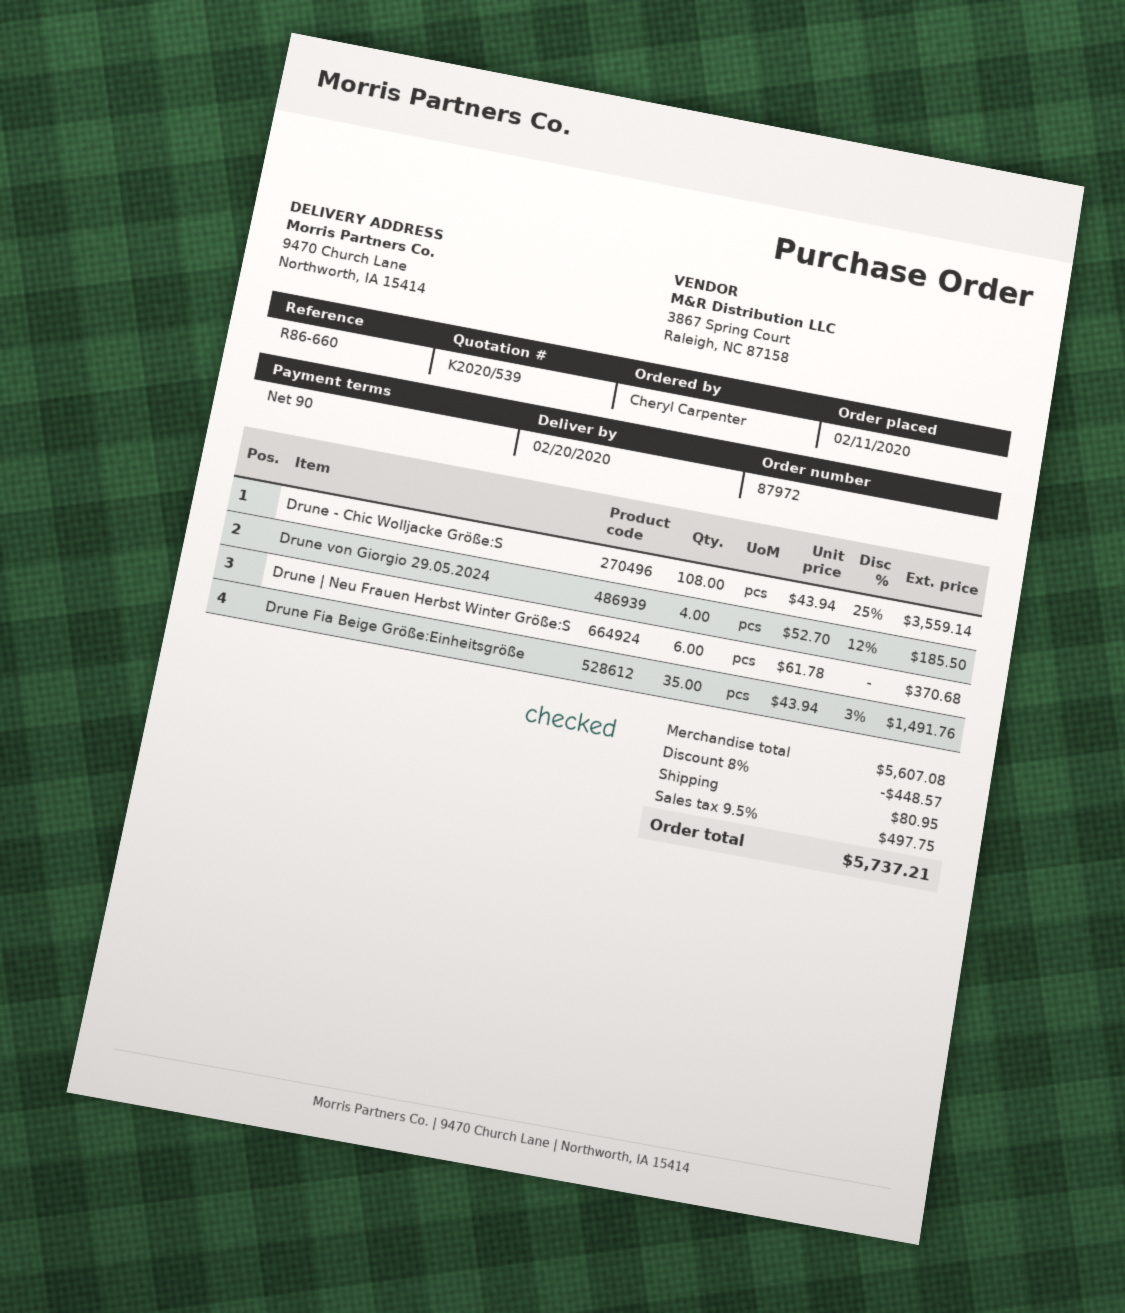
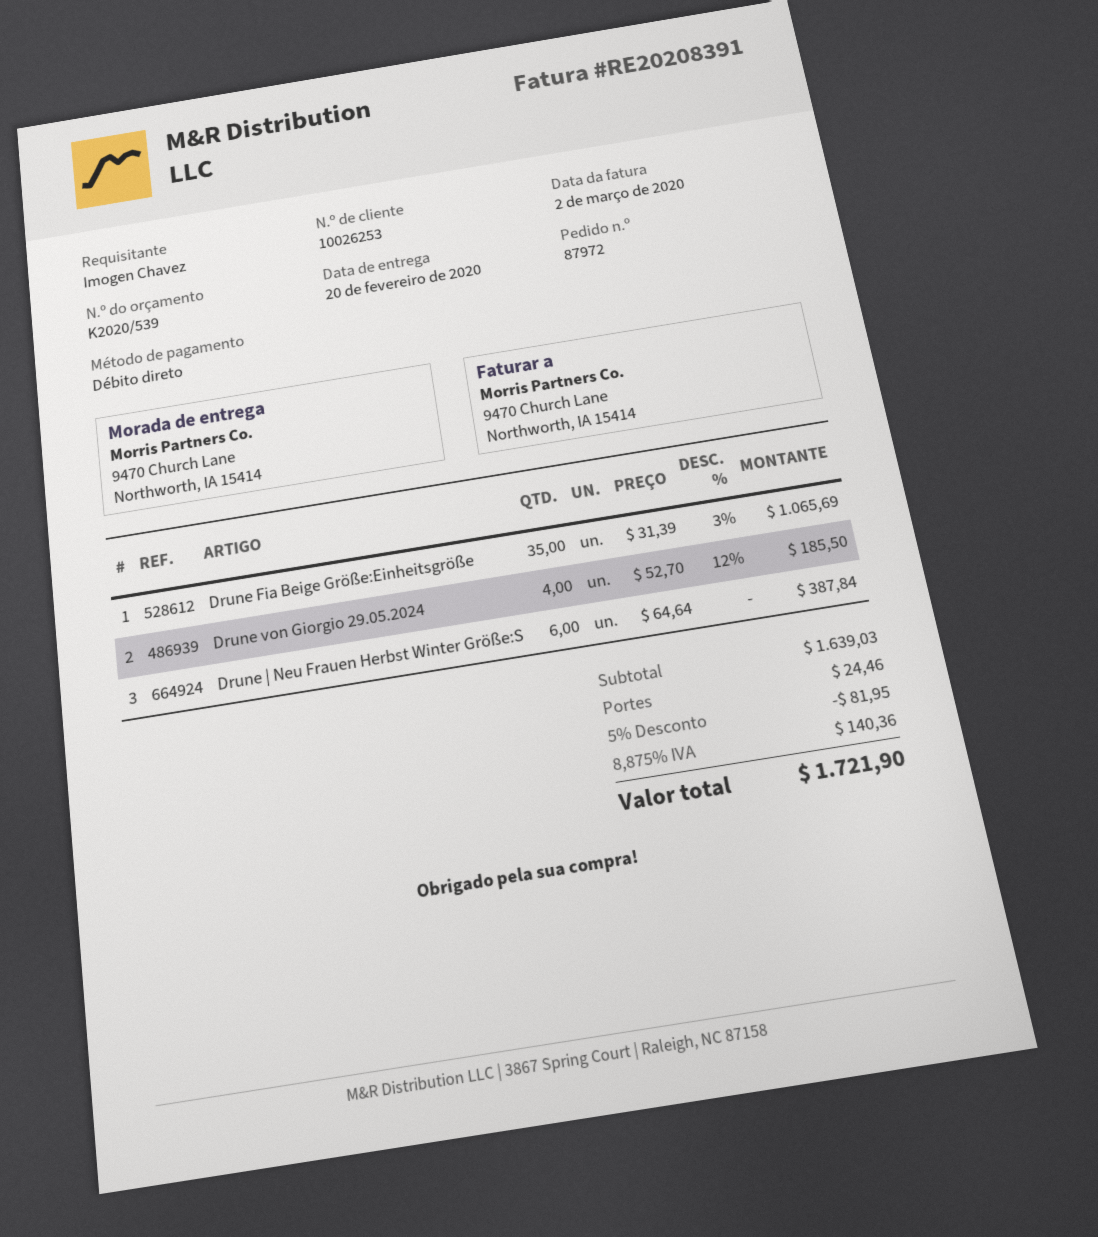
ordered by: Cheryl Carpenter -> Imogen Chavez
Drune - Chic Wolljacke Größe:S: 108 x 43.94 - 25% = 3559.14 -> none
Drune | Neu Frauen Herbst Winter Größe:S: 6 x 61.78 = 370.68 -> 6 x 64.64 = 387.84
Drune Fia Beige Größe:Einheitsgröße: 35 x 43.94 - 3% = 1491.76 -> 35 x 31.39 - 3% = 1065.69
subtotal: 5607.08 -> 1639.03
discount: 8% = 448.57 -> 5% = 81.95
shipping: 80.95 -> 24.46
tax: 9.5% = 497.75 -> 8.875% = 140.36
total: 5737.21 -> 1721.90

